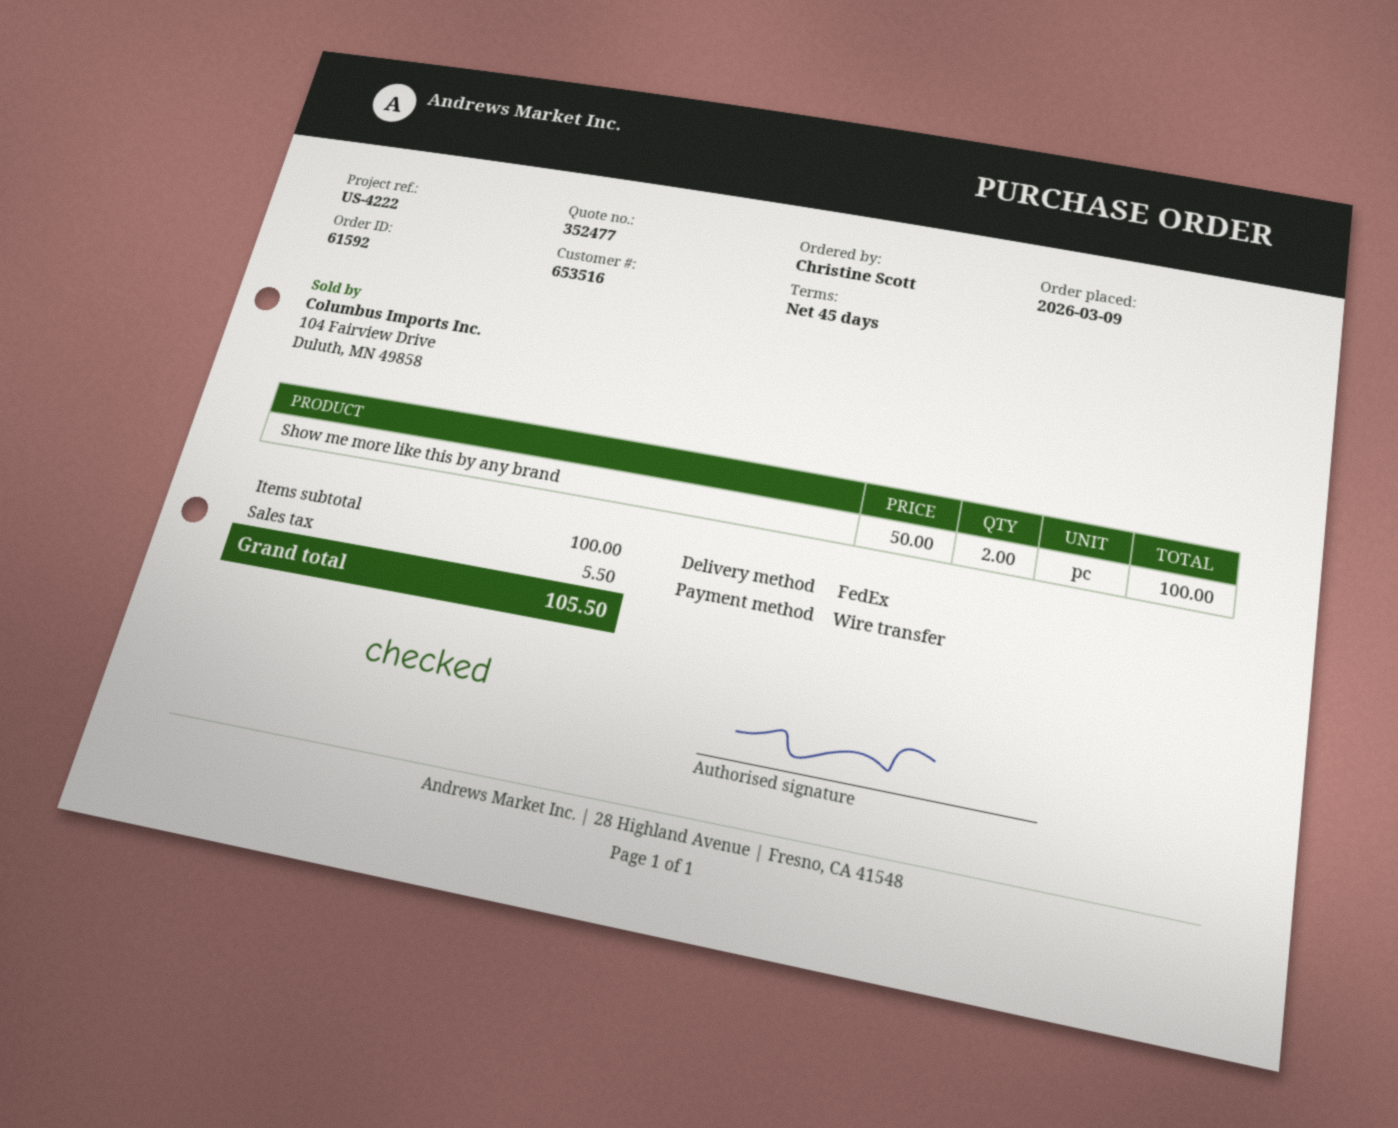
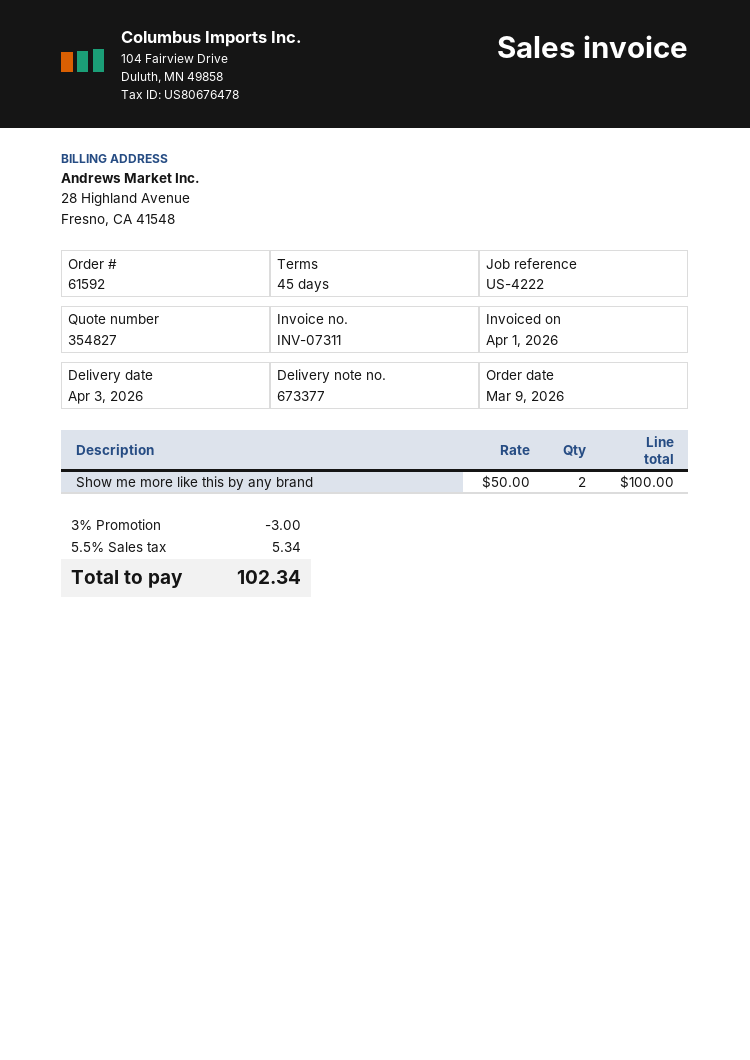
quote number: 352477 -> 354827
discount: none -> 3% = 3.00
tax: 5.50 -> 5.34
total: 105.50 -> 102.34

